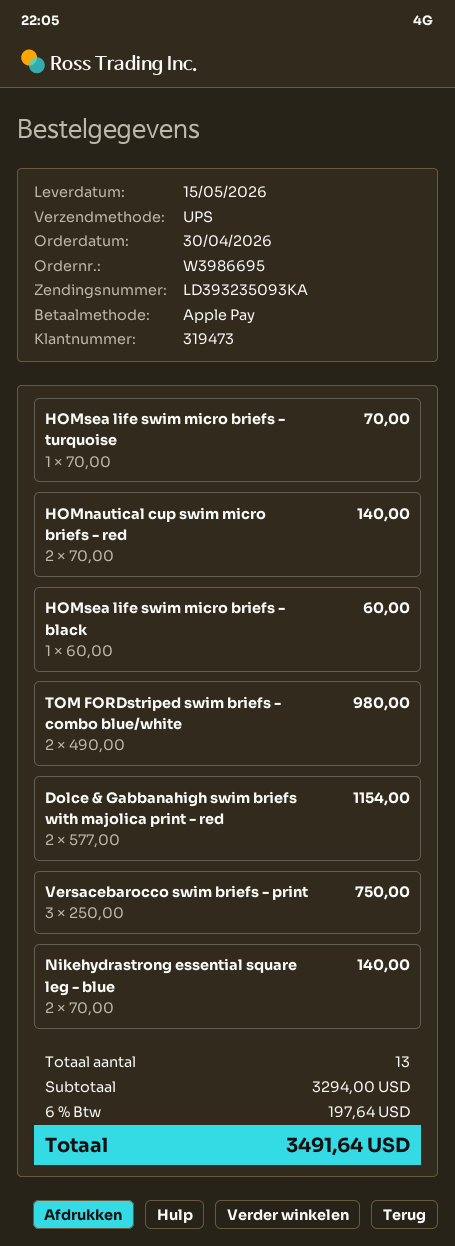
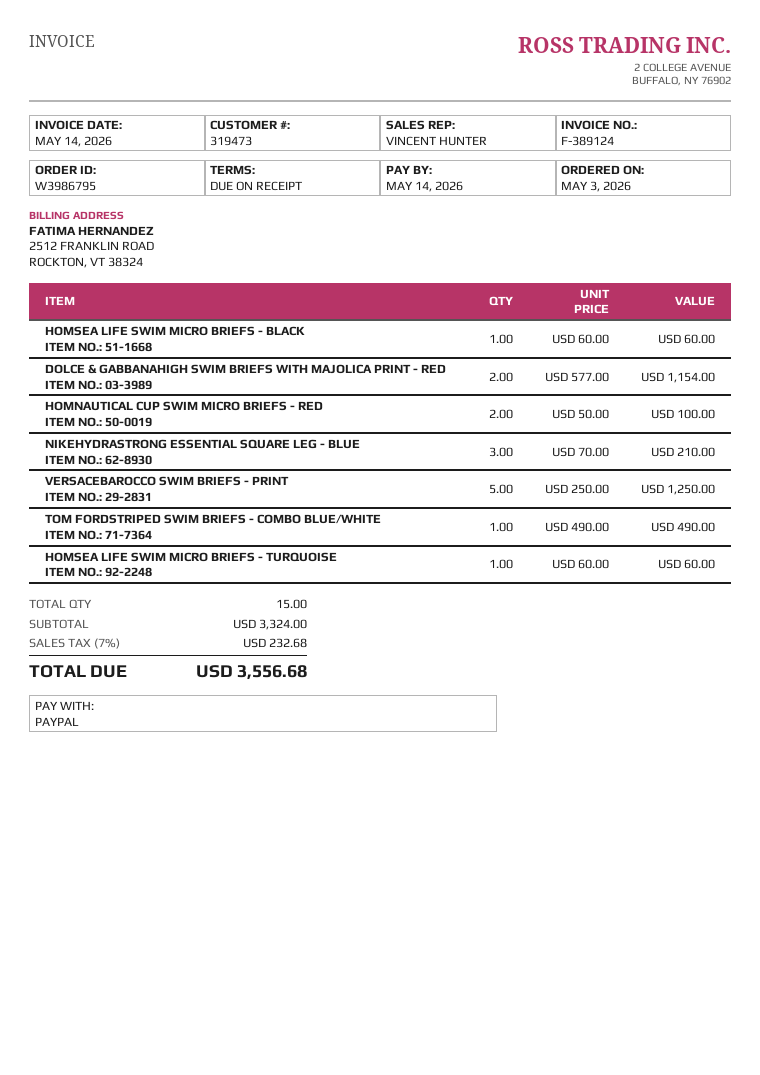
order number: W3986695 -> W3986795
order date: 2026-04-30 -> 2026-05-03
payment method: Apple Pay -> PayPal
HOMsea life swim micro briefs - turquoise: 1 x 70.00 = 70.00 -> 1 x 60.00 = 60.00
HOMnautical cup swim micro briefs - red: 2 x 70.00 = 140.00 -> 2 x 50.00 = 100.00
TOM FORDstriped swim briefs - combo blue/white: 2 x 490.00 = 980.00 -> 1 x 490.00 = 490.00
Versacebarocco swim briefs - print: 3 x 250.00 = 750.00 -> 5 x 250.00 = 1250.00
Nikehydrastrong essential square leg - blue: 2 x 70.00 = 140.00 -> 3 x 70.00 = 210.00
total quantity: 13 -> 15
subtotal: 3294.00 -> 3324.00
tax: 6% = 197.64 -> 7% = 232.68
total: 3491.64 -> 3556.68

